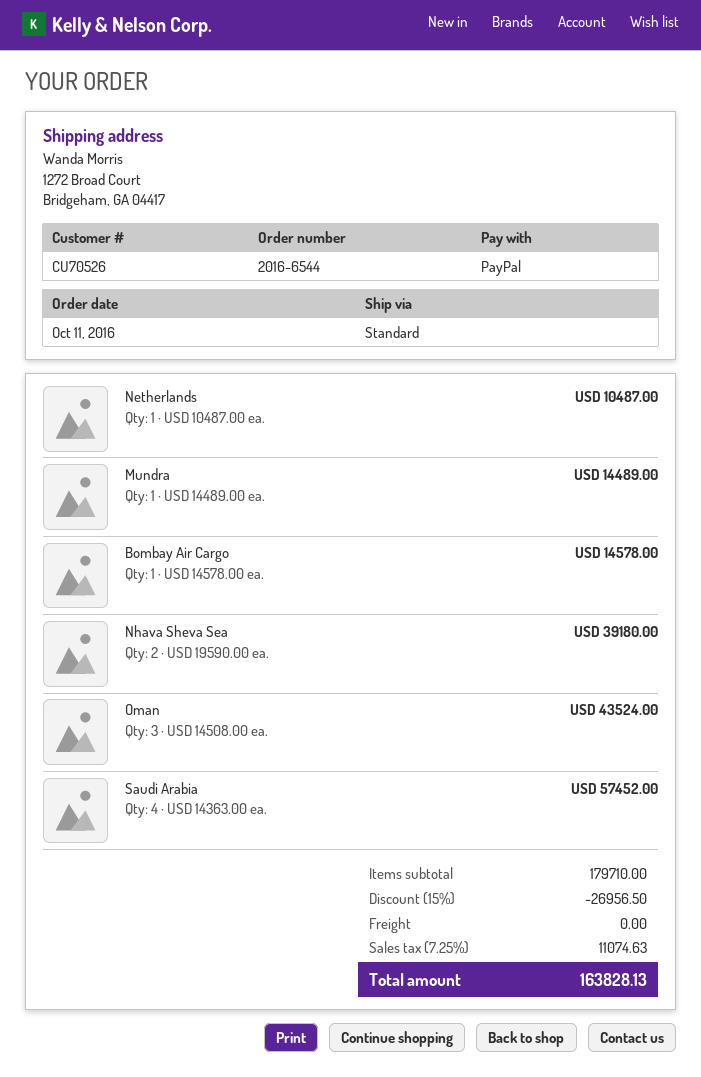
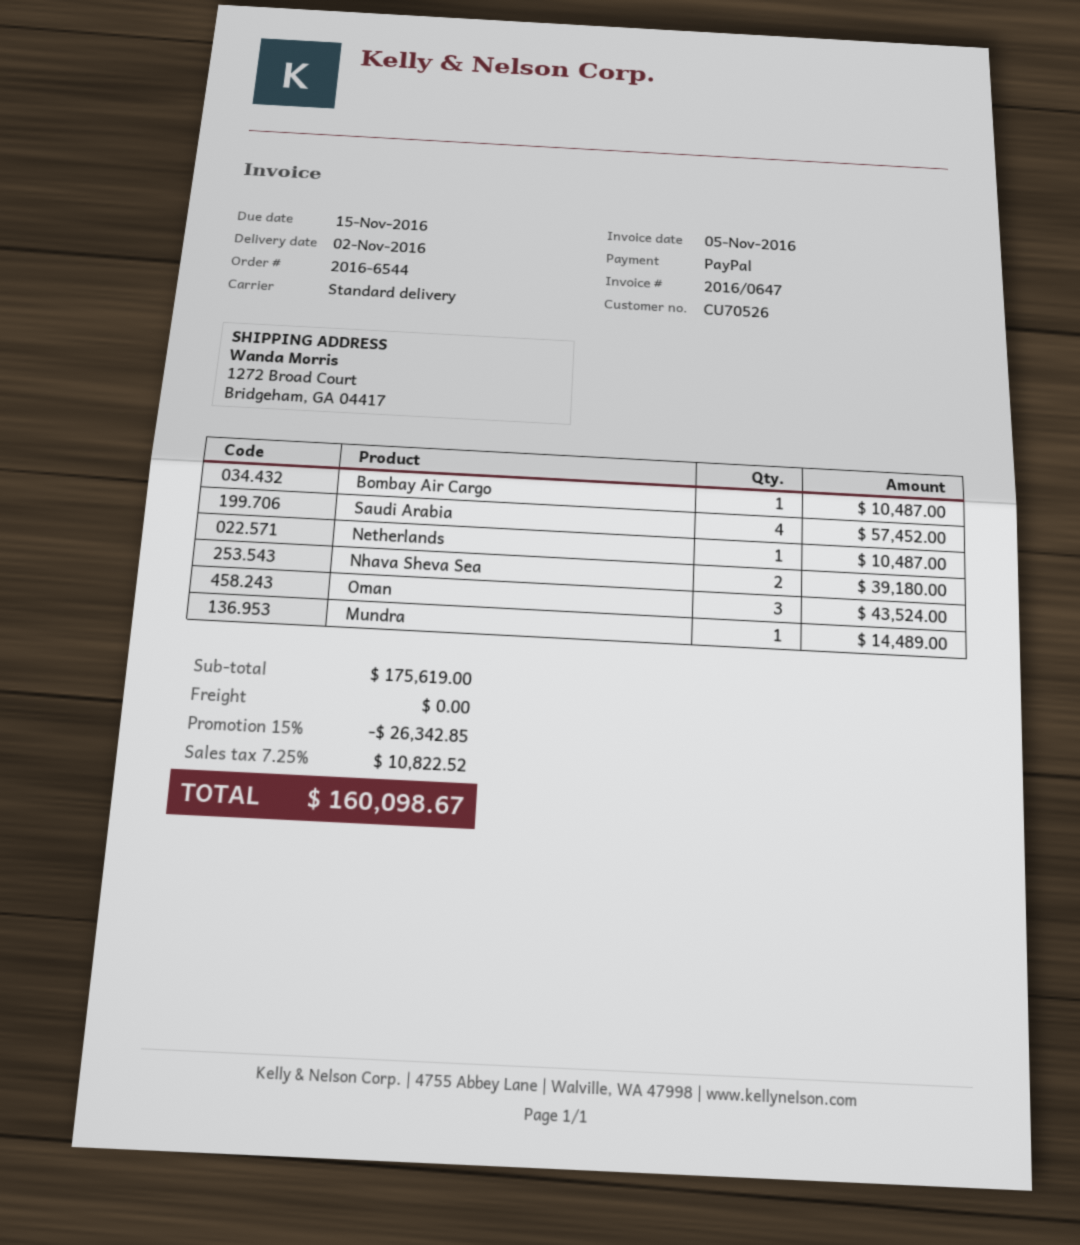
Bombay Air Cargo: 1 for 14578.00 -> 1 for 10487.00
subtotal: 179710.00 -> 175619.00
discount: 15% = 26956.50 -> 15% = 26342.85
tax: 7.25% = 11074.63 -> 7.25% = 10822.52
total: 163828.13 -> 160098.67

